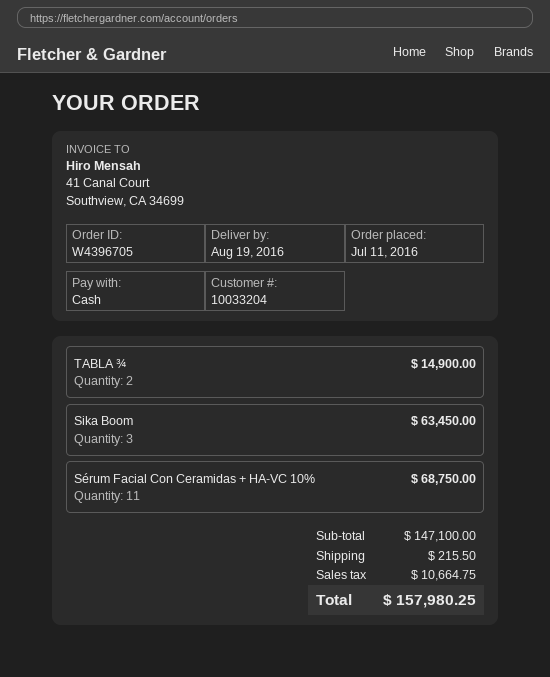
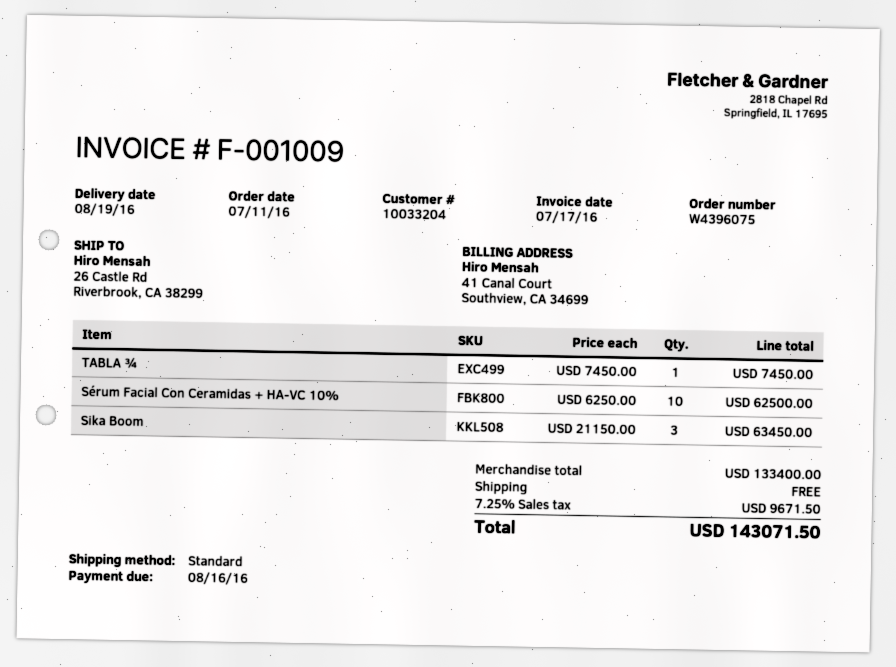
order number: W4396705 -> W4396075
TABLA ¾: 2 for 14900.00 -> 1 for 7450.00
Sérum Facial Con Ceramidas + HA-VC 10%: 11 for 68750.00 -> 10 for 62500.00
subtotal: 147100.00 -> 133400.00
shipping: 215.50 -> 0.00
tax: 10664.75 -> 9671.50
total: 157980.25 -> 143071.50

